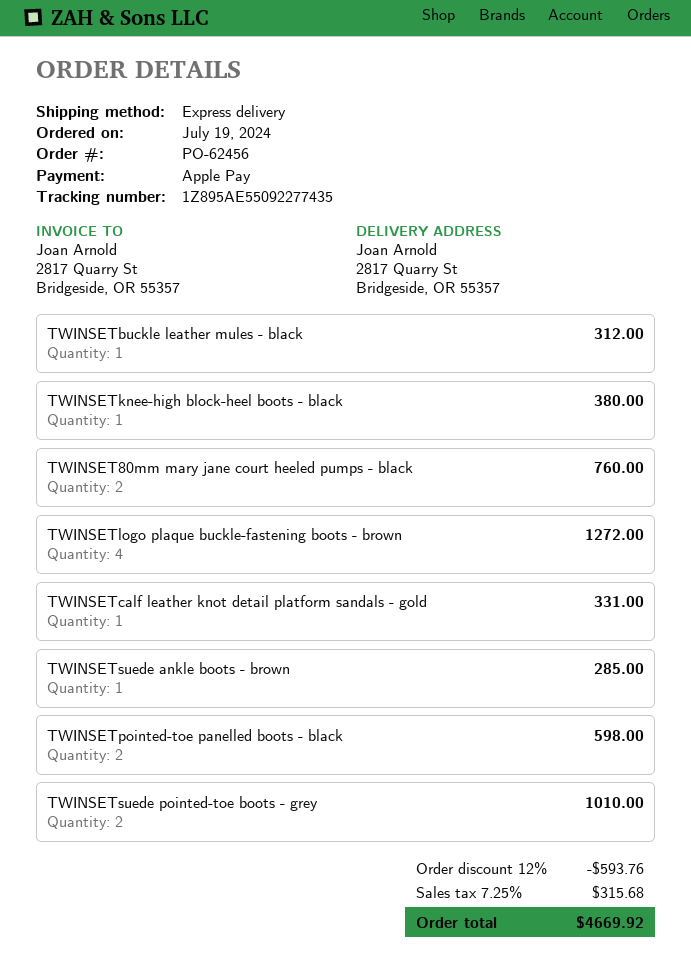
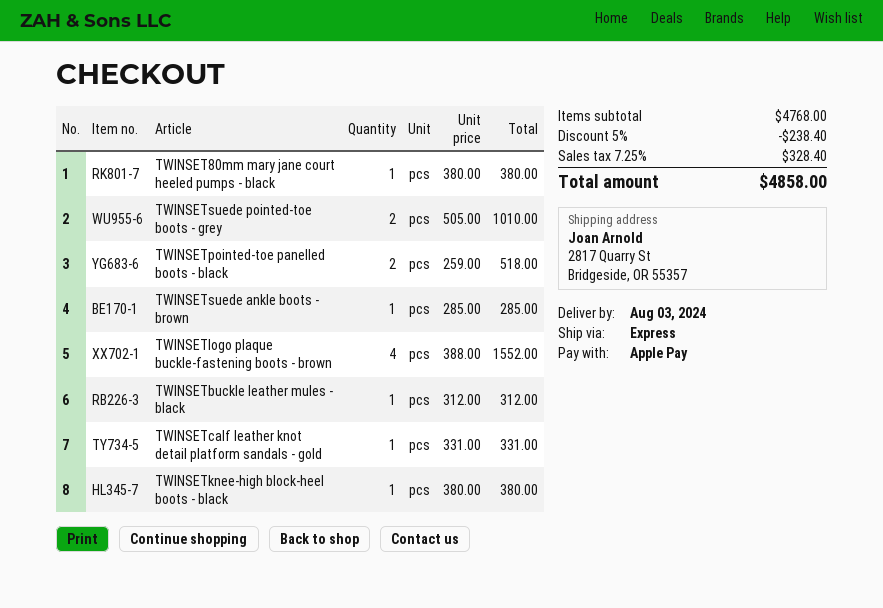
TWINSET80mm mary jane court heeled pumps - black: 2 for 760.00 -> 1 for 380.00
TWINSETlogo plaque buckle-fastening boots - brown: 4 for 1272.00 -> 4 for 1552.00
TWINSETpointed-toe panelled boots - black: 2 for 598.00 -> 2 for 518.00
discount: 12% = 593.76 -> 5% = 238.40
tax: 7.25% = 315.68 -> 7.25% = 328.40
total: 4669.92 -> 4858.00

